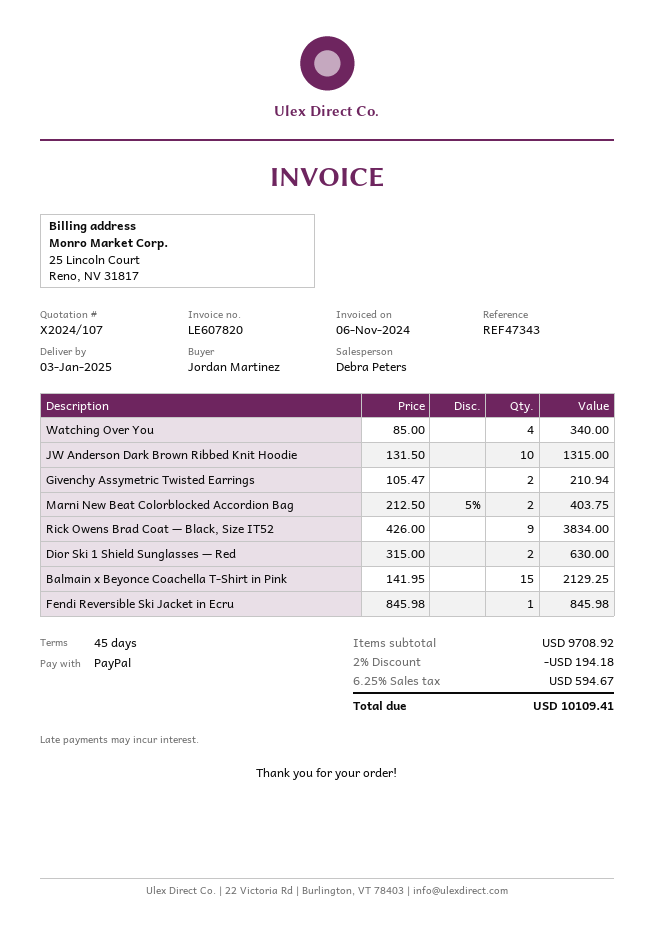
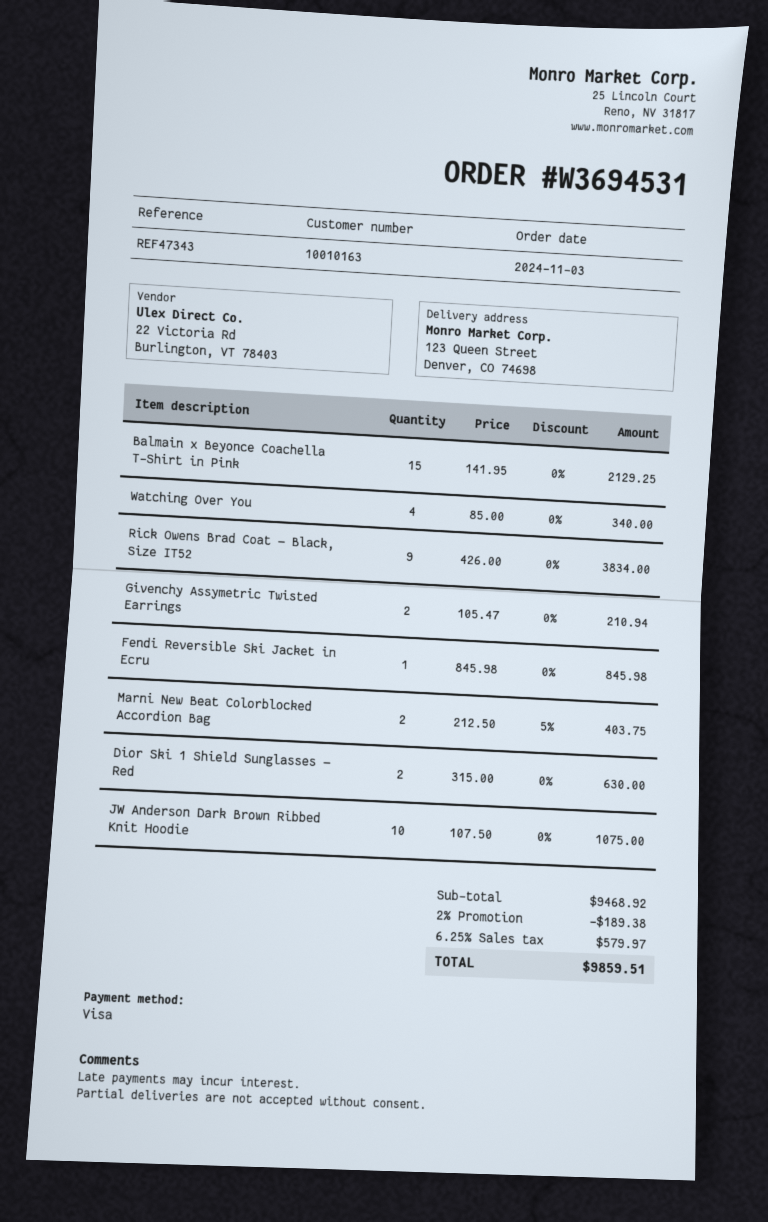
payment method: PayPal -> Visa
JW Anderson Dark Brown Ribbed Knit Hoodie: 10 x 131.50 = 1315.00 -> 10 x 107.50 = 1075.00
subtotal: 9708.92 -> 9468.92
discount: 2% = 194.18 -> 2% = 189.38
tax: 6.25% = 594.67 -> 6.25% = 579.97
total: 10109.41 -> 9859.51

